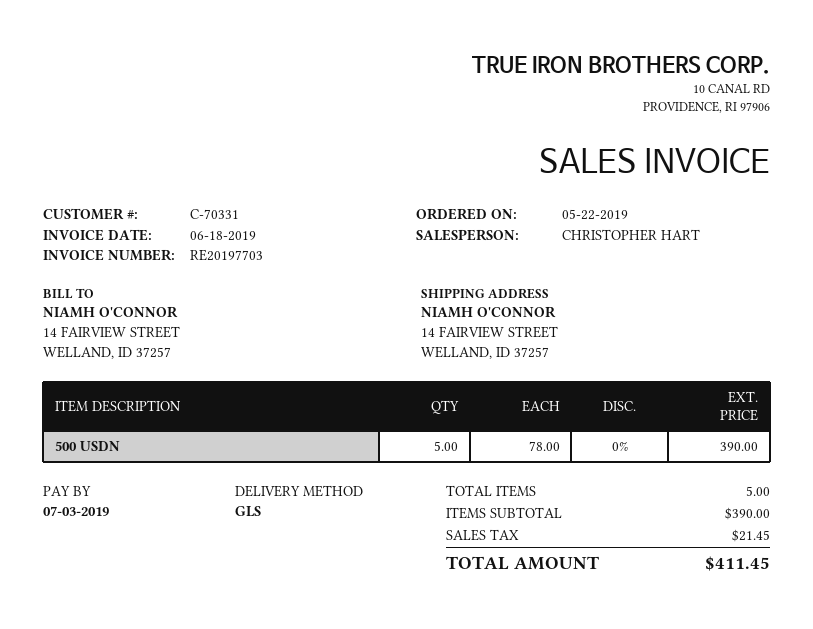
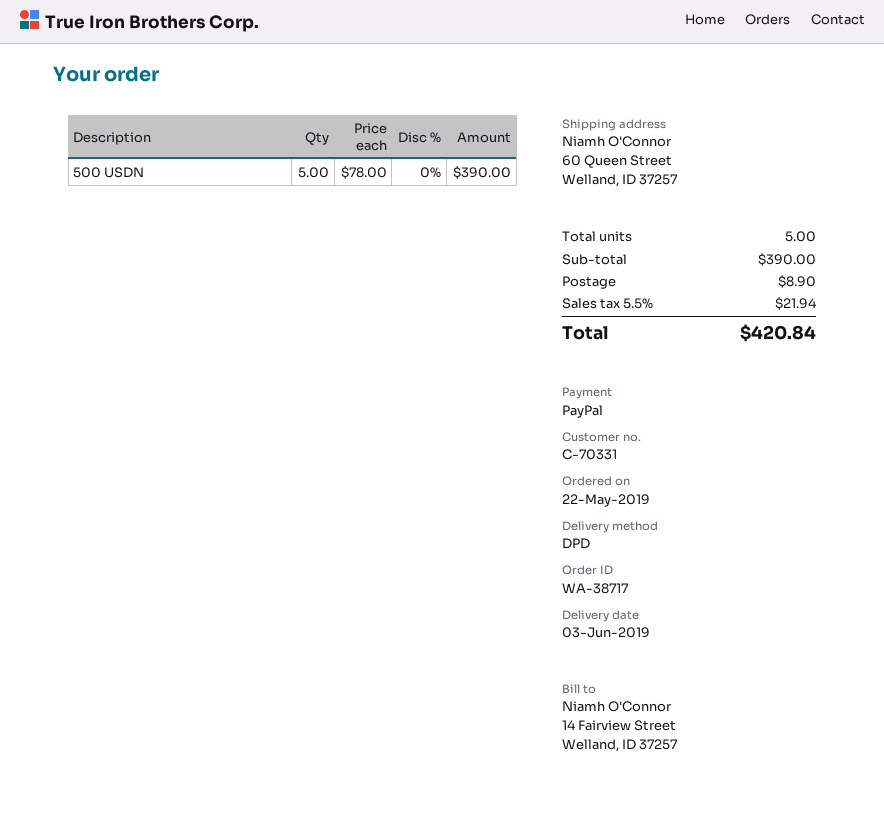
shipping method: GLS -> DPD
ship to: 14 FAIRVIEW STREET, WELLAND, ID 37257 -> 60 Queen Street, Welland, ID 37257
shipping: none -> 8.90
tax: 21.45 -> 21.94
total: 411.45 -> 420.84

